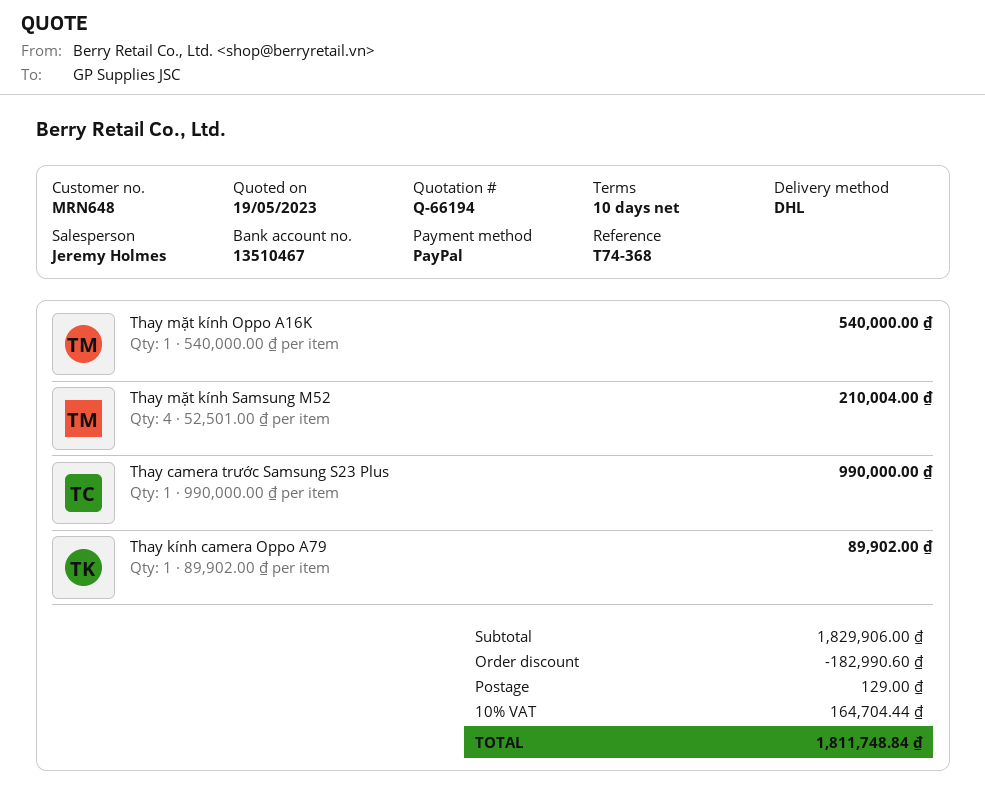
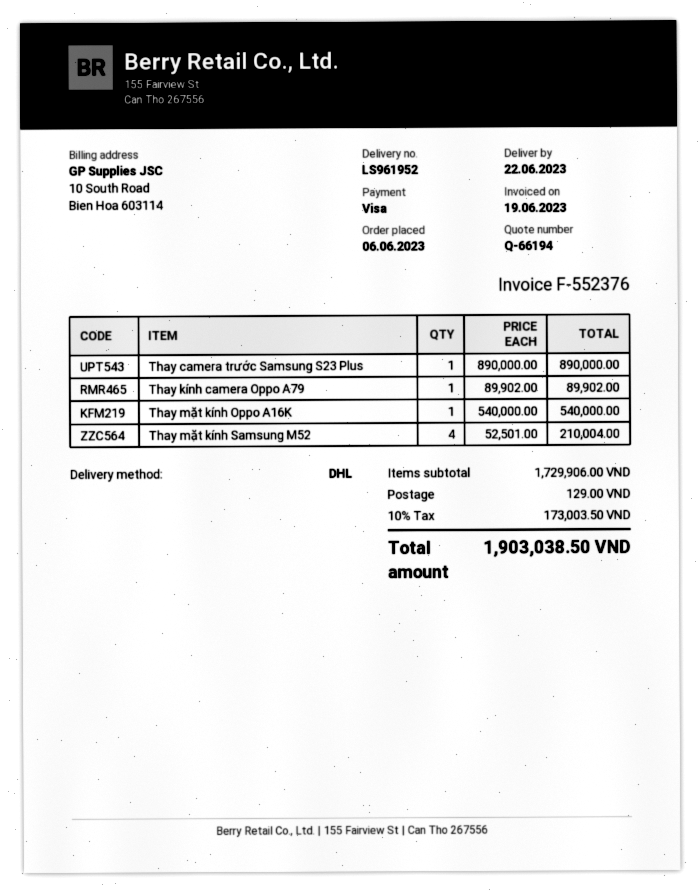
payment method: PayPal -> Visa
Thay camera trước Samsung S23 Plus: 1 x 990000.00 = 990000.00 -> 1 x 890000.00 = 890000.00
subtotal: 1829906.00 -> 1729906.00
discount: 182990.60 -> none
tax: 10% = 164704.44 -> 10% = 173003.50
total: 1811748.84 -> 1903038.50

